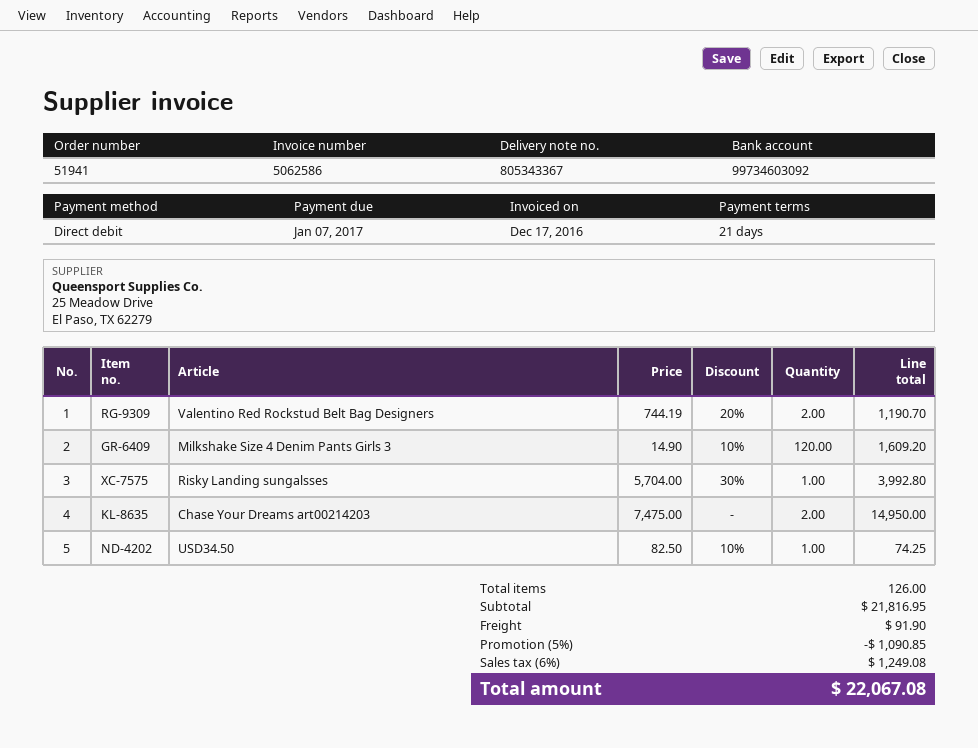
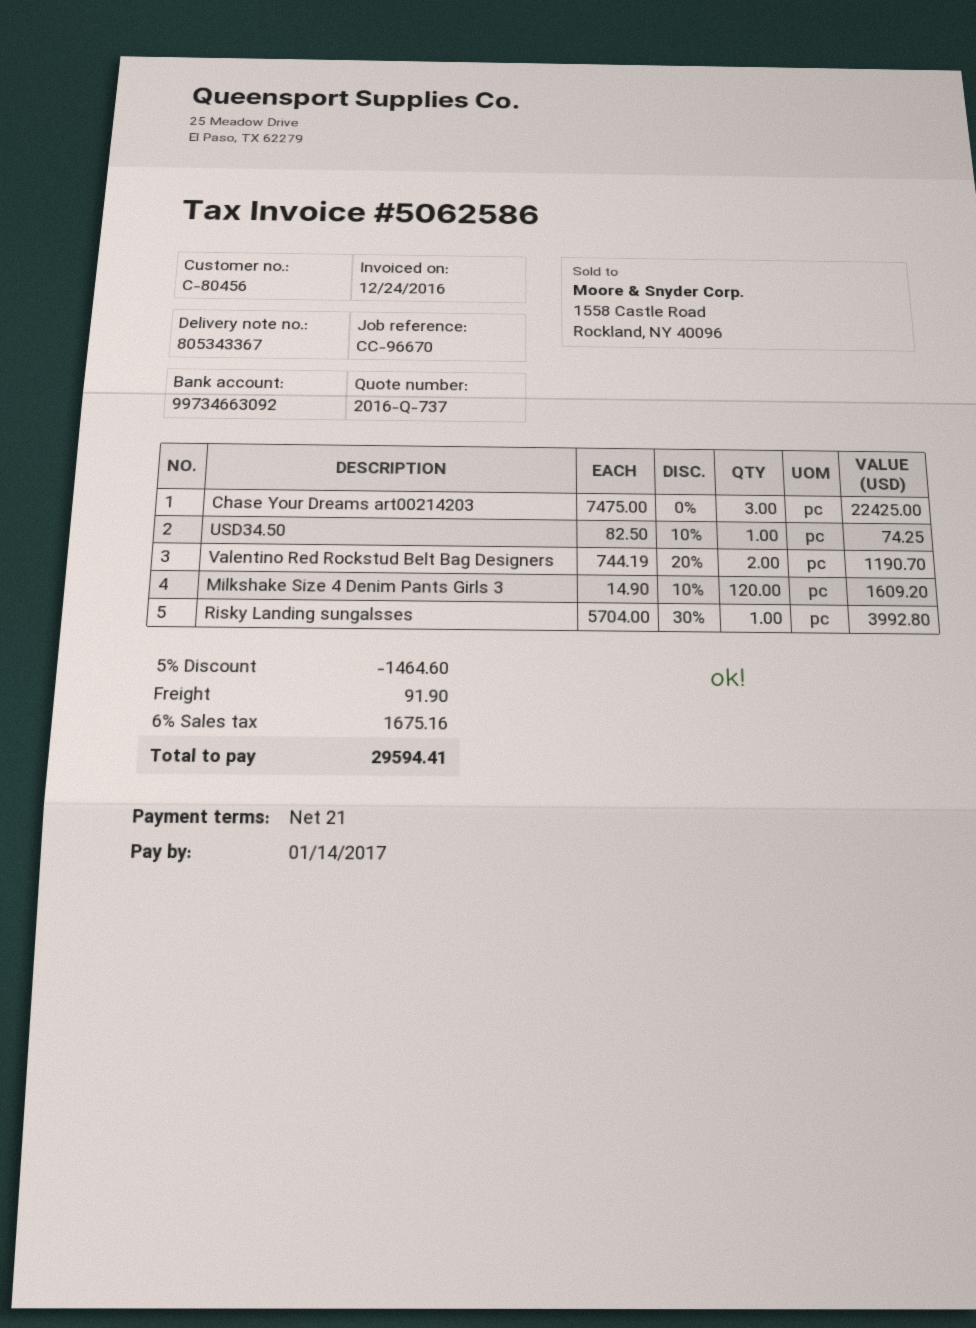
invoice date: 2016-12-17 -> 2016-12-24
due date: 2017-01-07 -> 2017-01-14
bank account: 99734603092 -> 99734663092
Chase Your Dreams art00214203: 2 x 7475.00 = 14950.00 -> 3 x 7475.00 = 22425.00
discount: 5% = 1090.85 -> 5% = 1464.60
tax: 6% = 1249.08 -> 6% = 1675.16
total: 22067.08 -> 29594.41

